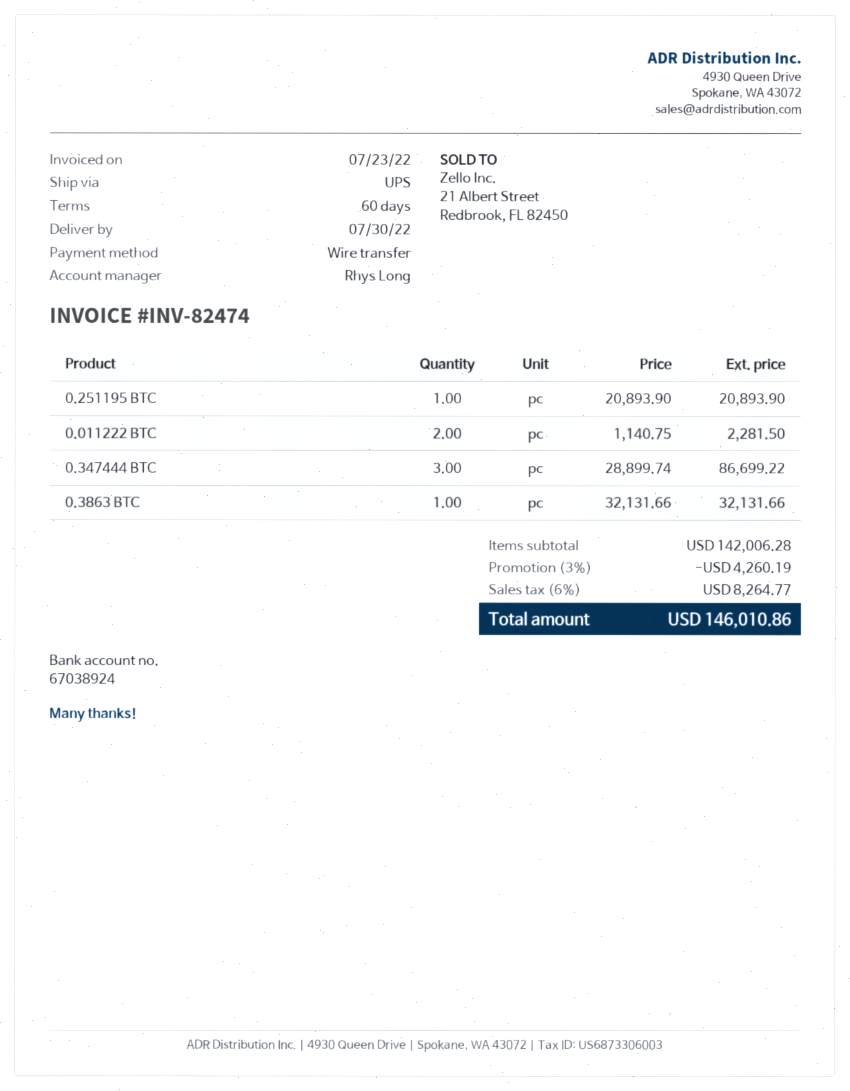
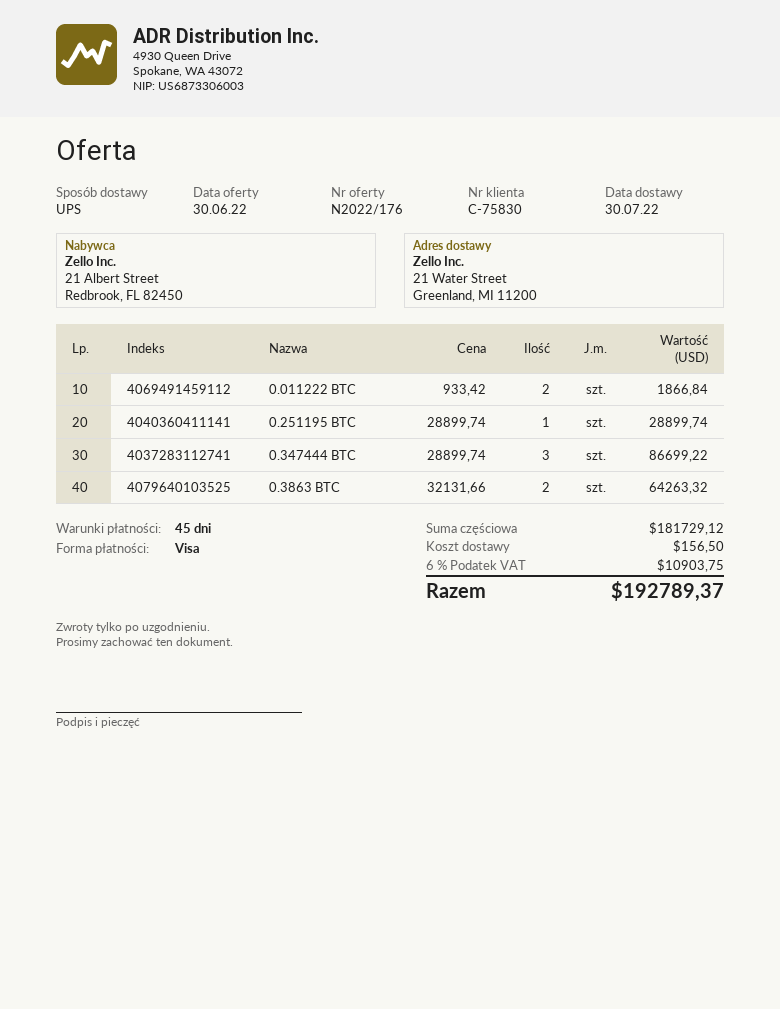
payment terms: 60 days -> 45 days
payment method: bank transfer -> Visa
0.251195 BTC: 1 x 20893.90 = 20893.90 -> 1 x 28899.74 = 28899.74
0.011222 BTC: 2 x 1140.75 = 2281.50 -> 2 x 933.42 = 1866.84
0.3863 BTC: 1 x 32131.66 = 32131.66 -> 2 x 32131.66 = 64263.32
subtotal: 142006.28 -> 181729.12
discount: 3% = 4260.19 -> none
shipping: none -> 156.50
tax: 6% = 8264.77 -> 6% = 10903.75
total: 146010.86 -> 192789.37

